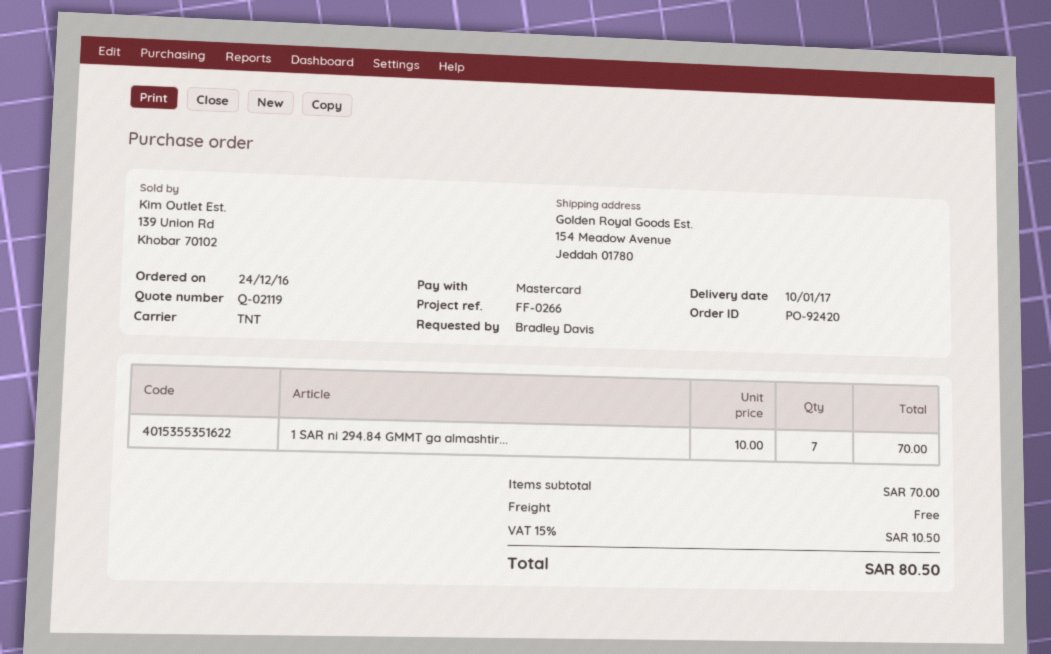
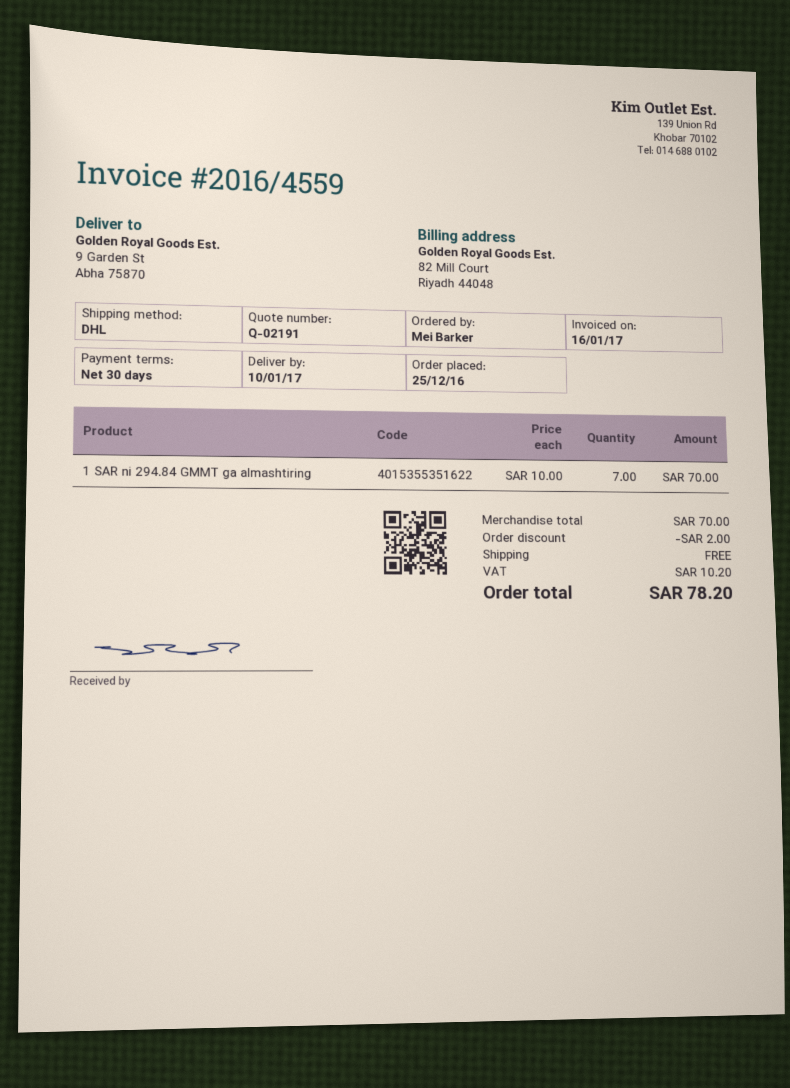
quote number: Q-02119 -> Q-02191
order date: 2016-12-24 -> 2016-12-25
ordered by: Bradley Davis -> Mei Barker
shipping method: TNT -> DHL
ship to: 154 Meadow Avenue, Jeddah 01780 -> 9 Garden St, Abha 75870
discount: none -> 2.00
tax: 10.50 -> 10.20
total: 80.50 -> 78.20

